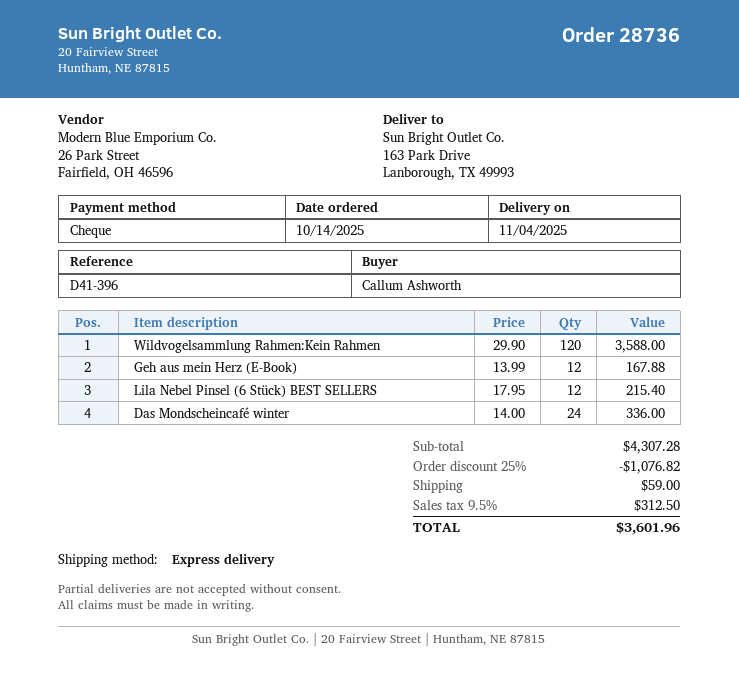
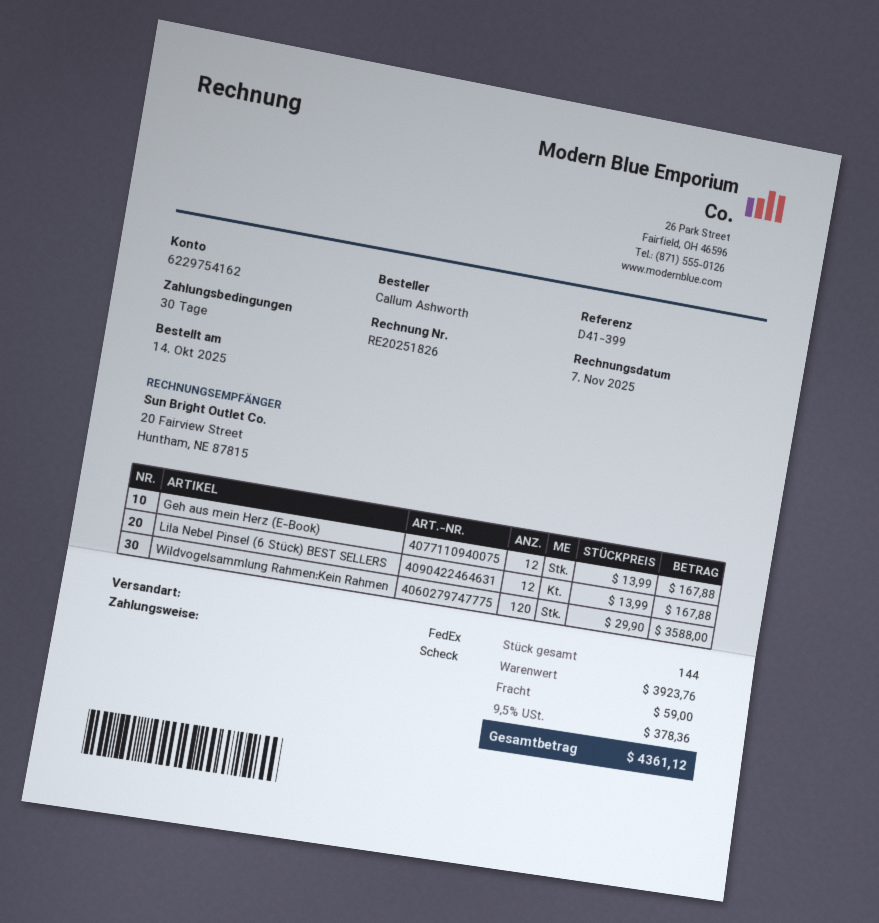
reference: D41-396 -> D41-399
shipping method: express -> FedEx
Lila Nebel Pinsel (6 Stück) BEST SELLERS: 12 x 17.95 = 215.40 -> 12 x 13.99 = 167.88
Das Mondscheincafé winter: 24 x 14.00 = 336.00 -> none
subtotal: 4307.28 -> 3923.76
discount: 25% = 1076.82 -> none
tax: 9.5% = 312.50 -> 9.5% = 378.36
total: 3601.96 -> 4361.12

